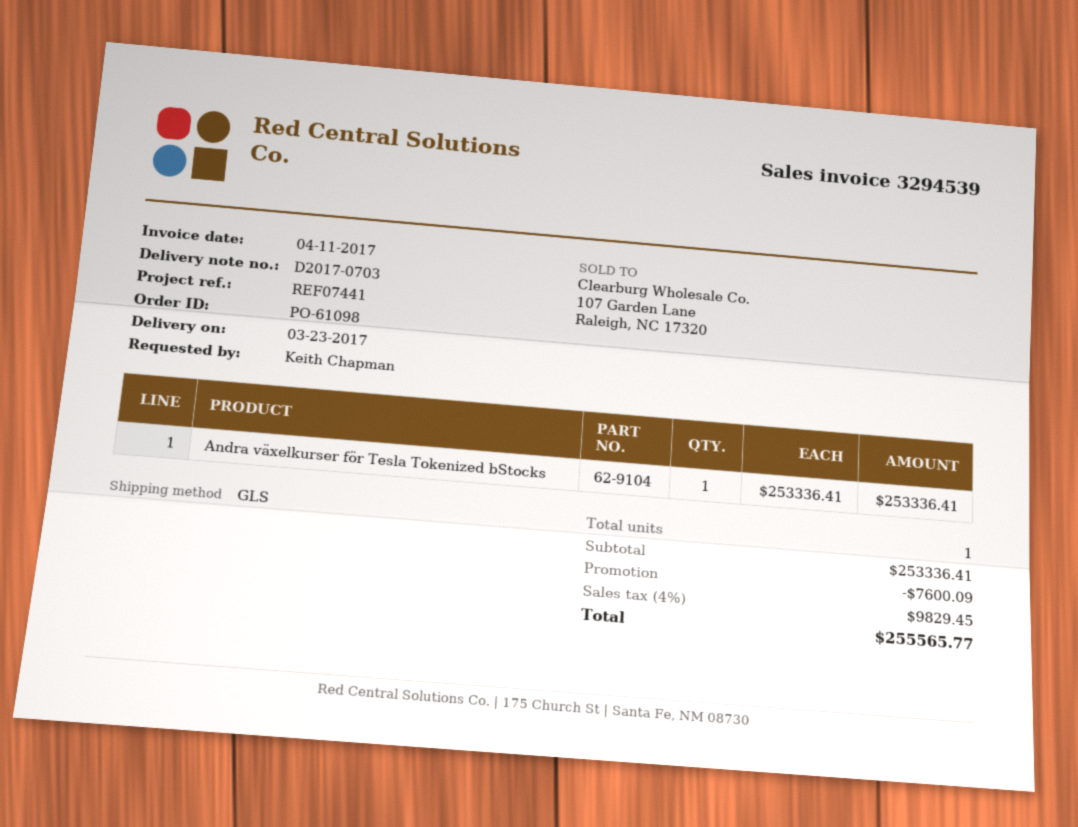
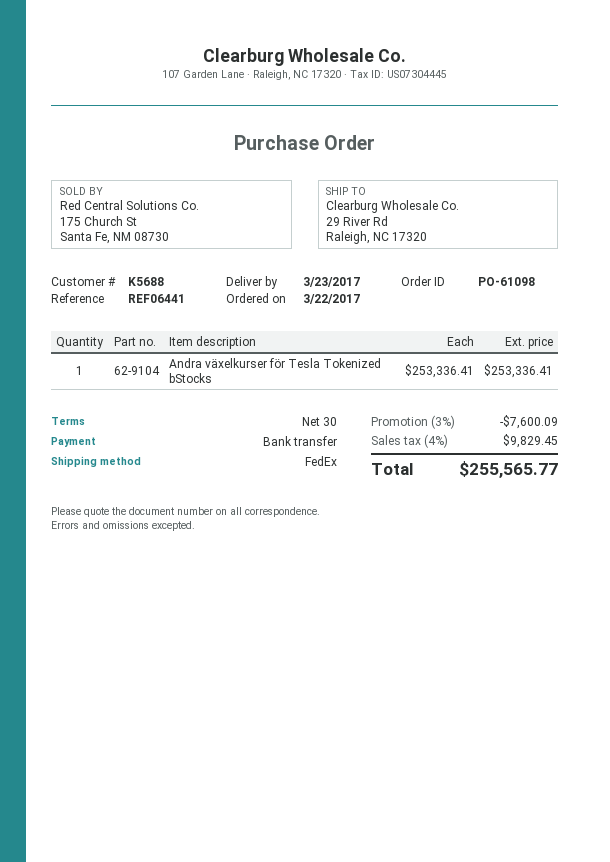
reference: REF07441 -> REF06441
shipping method: GLS -> FedEx

